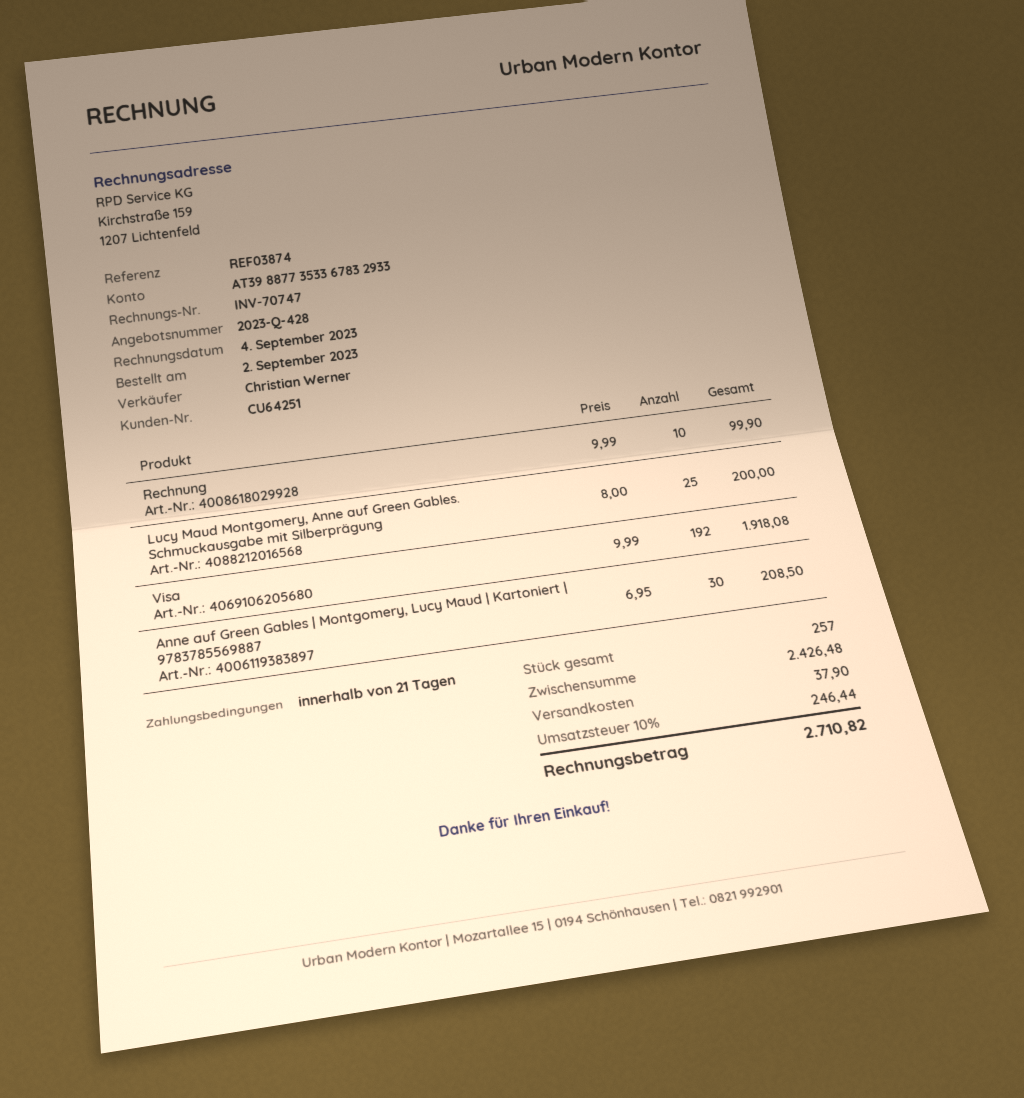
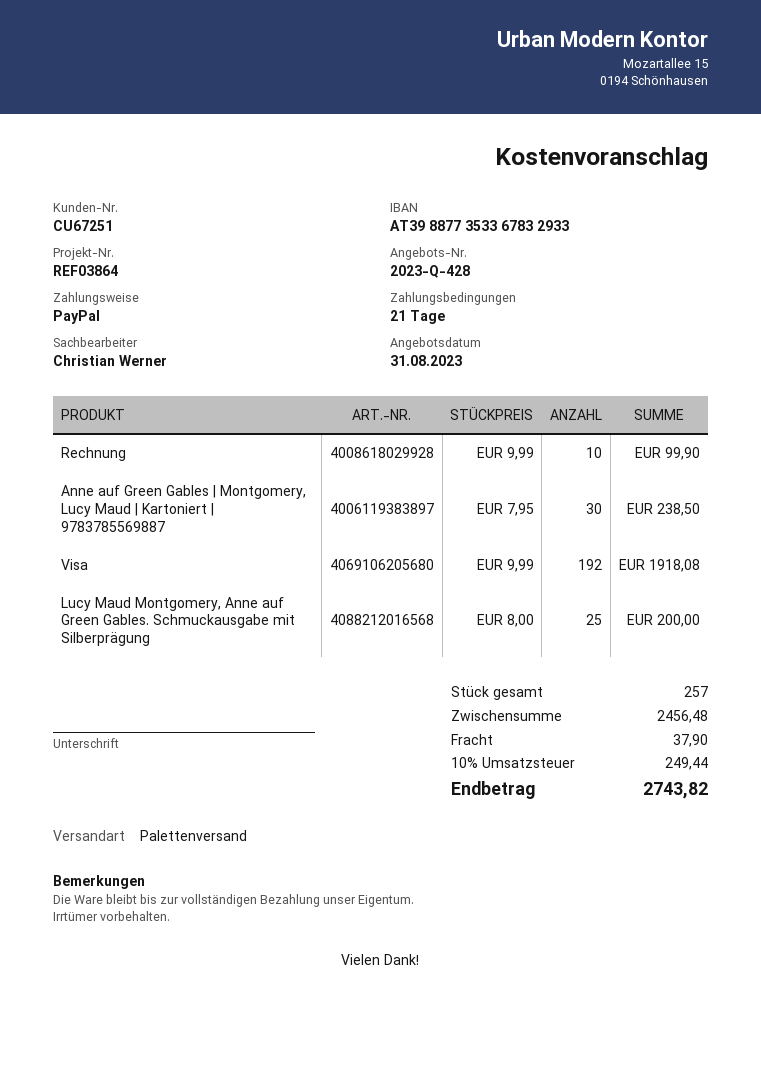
customer number: CU64251 -> CU67251
reference: REF03874 -> REF03864
Anne auf Green Gables | Montgomery, Lucy Maud | Kartoniert | 9783785569887: 30 x 6.95 = 208.50 -> 30 x 7.95 = 238.50
subtotal: 2426.48 -> 2456.48
tax: 10% = 246.44 -> 10% = 249.44
total: 2710.82 -> 2743.82

